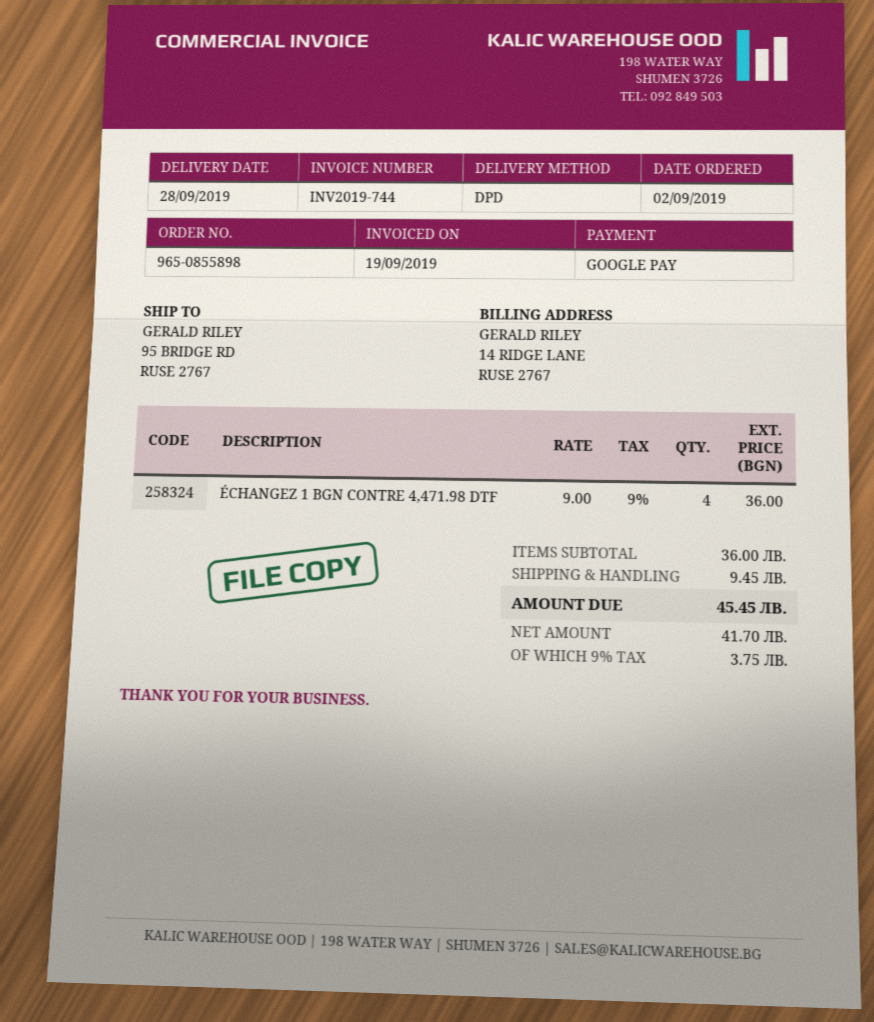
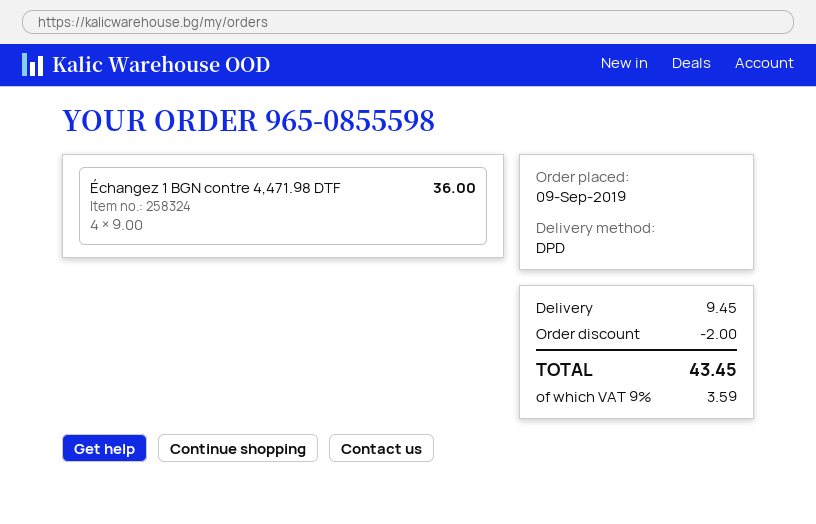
order number: 965-0855898 -> 965-0855598
order date: 2019-09-02 -> 2019-09-09
discount: none -> 2.00
tax: 9% = 3.75 -> 9% = 3.59
total: 45.45 -> 43.45

